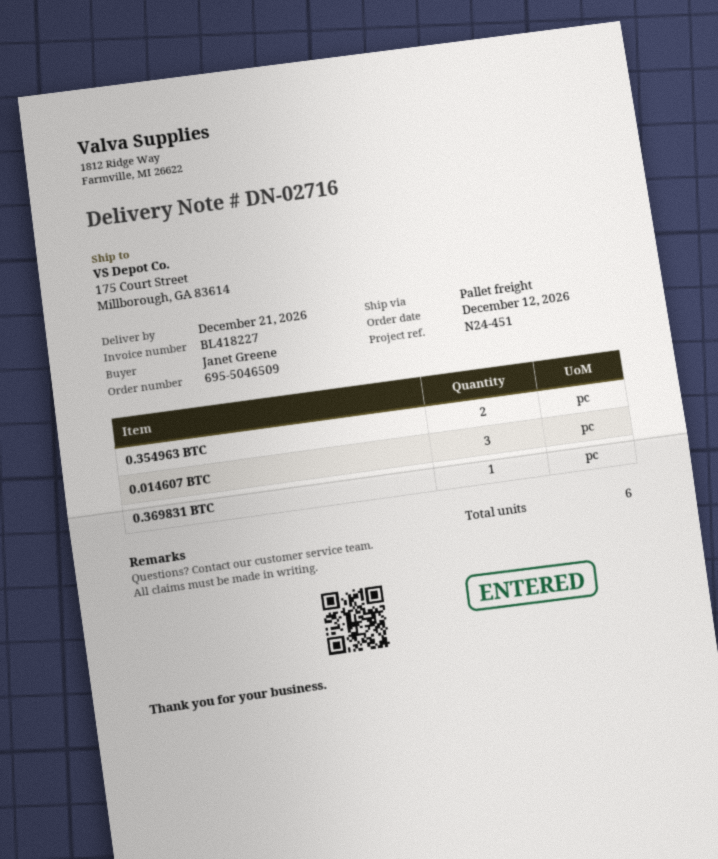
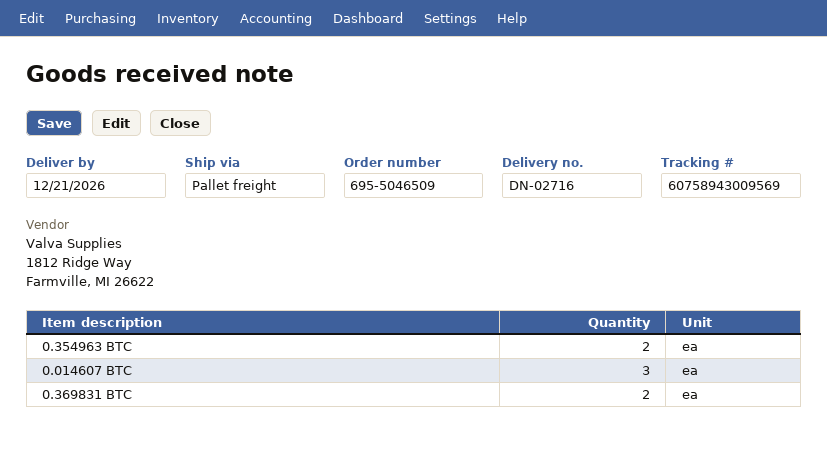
0.369831 BTC: 1 -> 2

